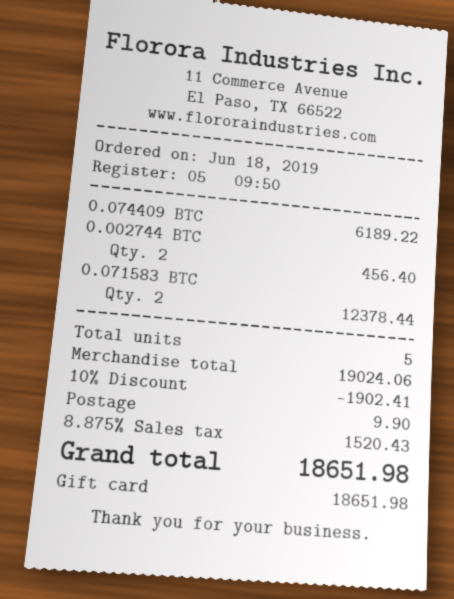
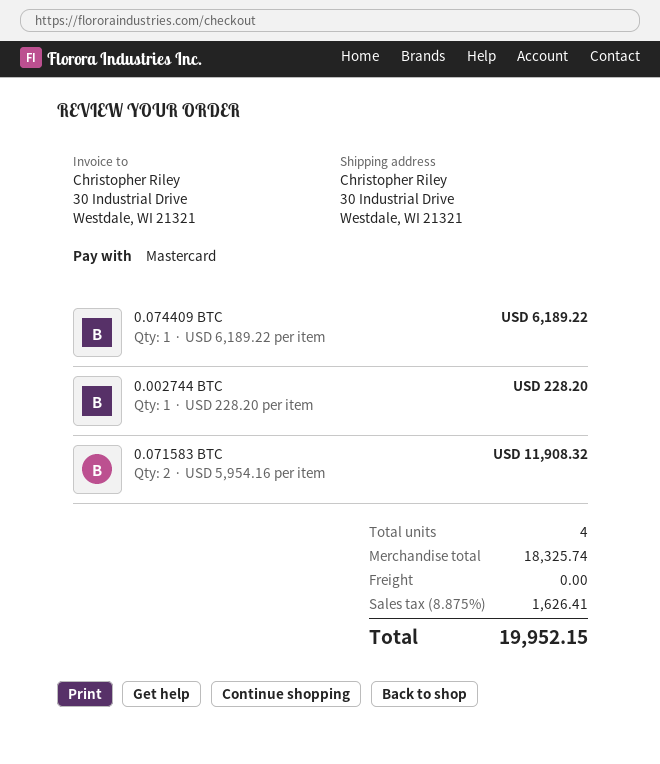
payment method: gift card -> Mastercard
0.002744 BTC: 2 for 456.40 -> 1 for 228.20
0.071583 BTC: 2 for 12378.44 -> 2 for 11908.32
total quantity: 5 -> 4
subtotal: 19024.06 -> 18325.74
discount: 10% = 1902.41 -> none
shipping: 9.90 -> 0.00
tax: 8.875% = 1520.43 -> 8.875% = 1626.41
total: 18651.98 -> 19952.15

